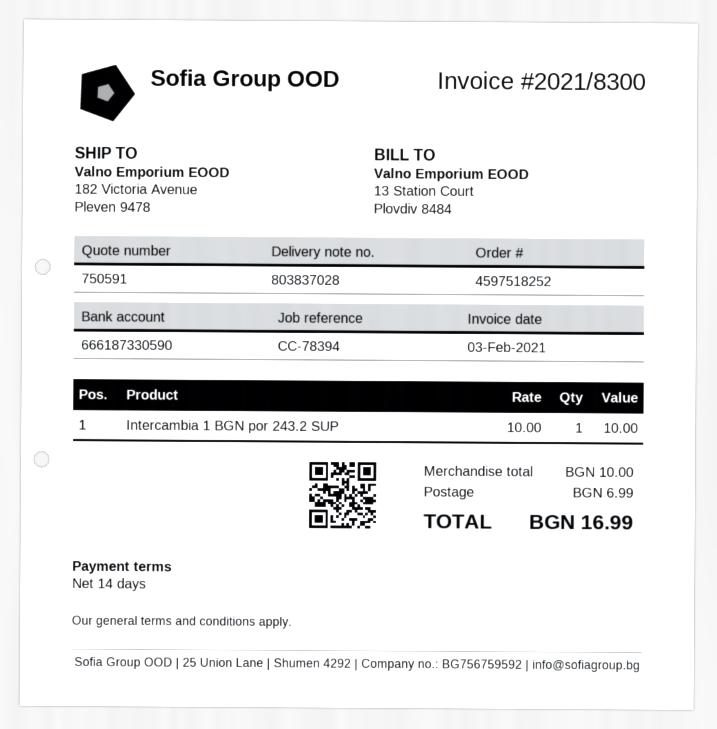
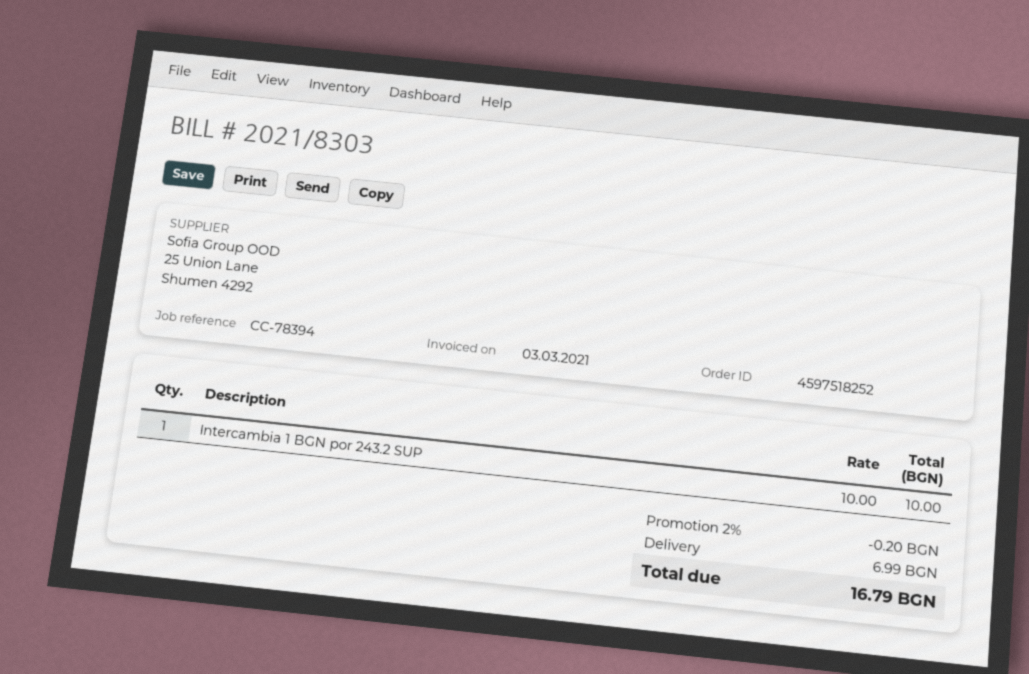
invoice number: 2021/8300 -> 2021/8303
invoice date: 2021-02-03 -> 2021-03-03
discount: none -> 2% = 0.20
total: 16.99 -> 16.79

